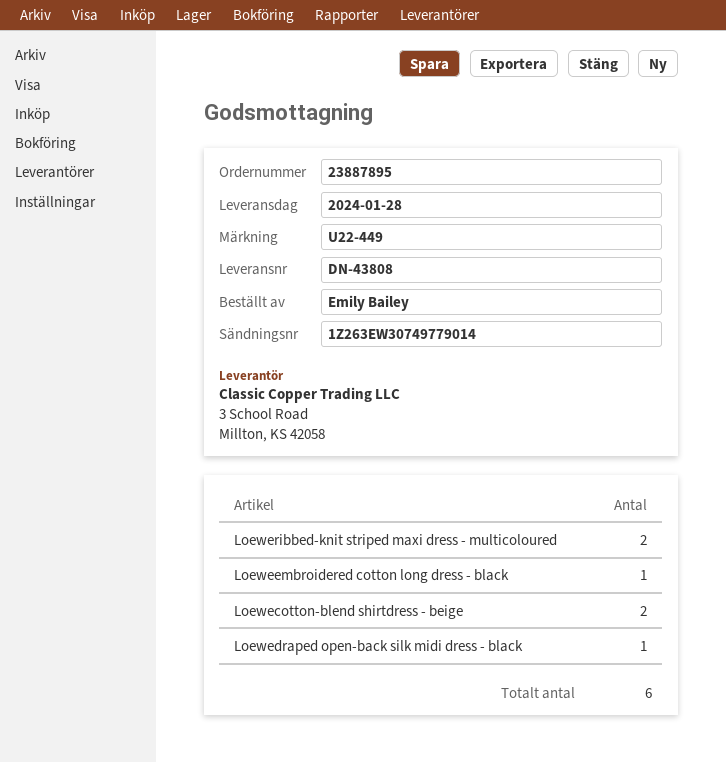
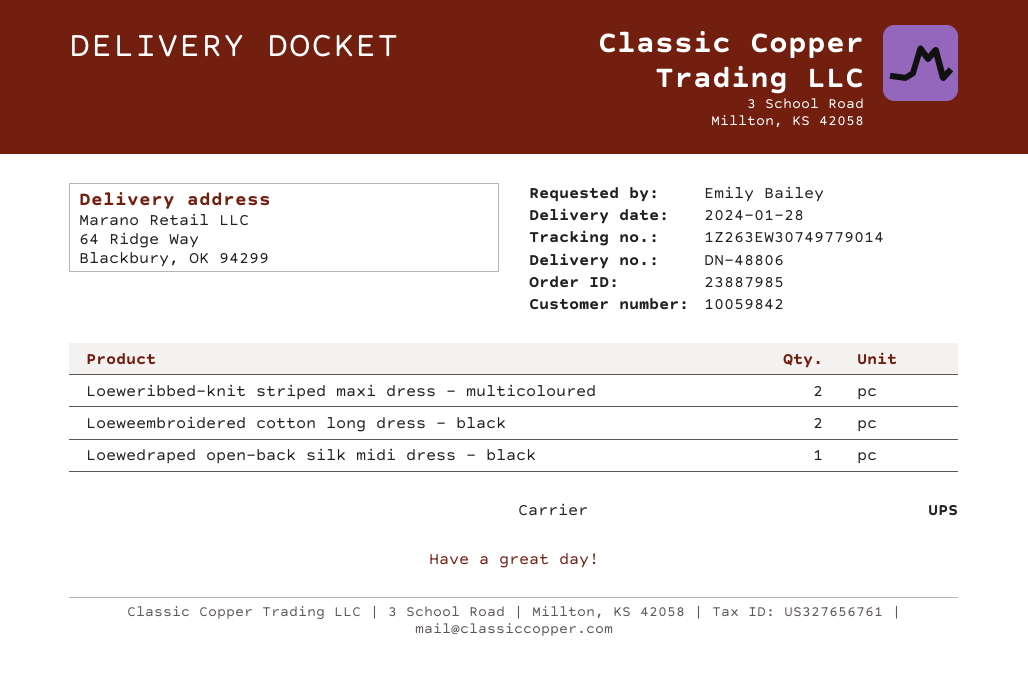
order number: 23887895 -> 23887985
delivery note number: DN-43808 -> DN-48806
Loeweembroidered cotton long dress - black: 1 -> 2
Loewecotton-blend shirtdress - beige: 2 -> none

